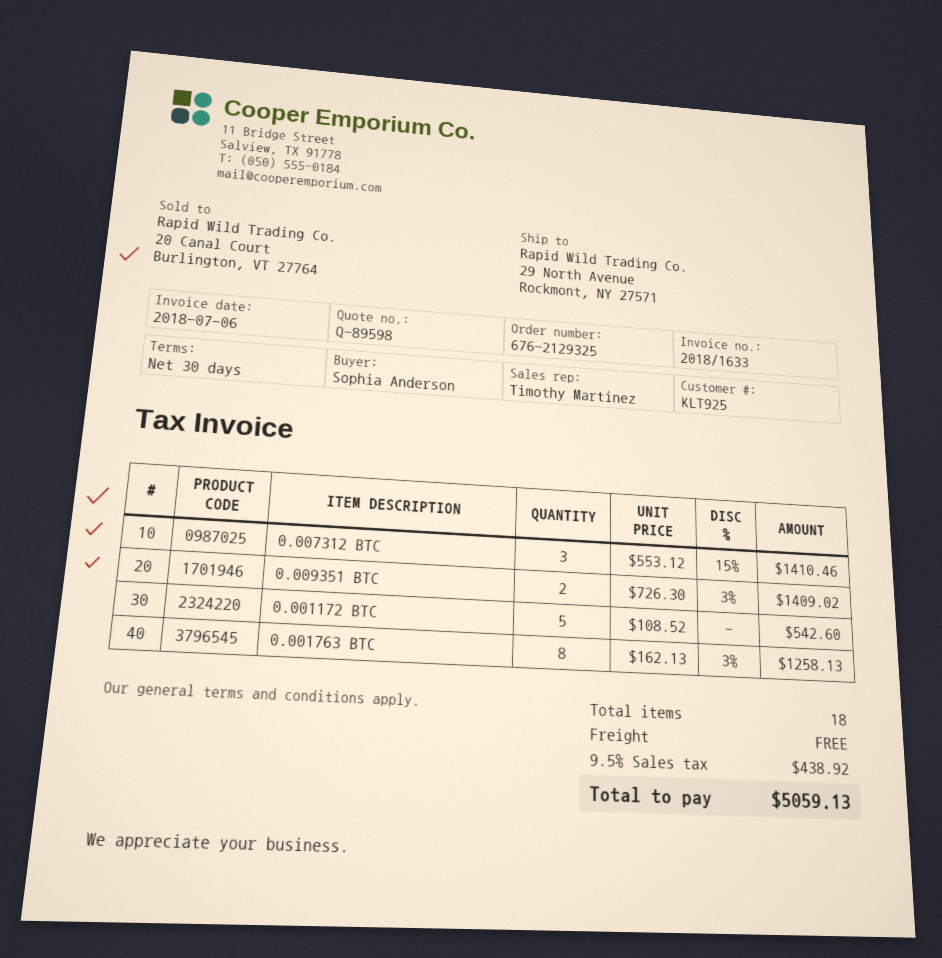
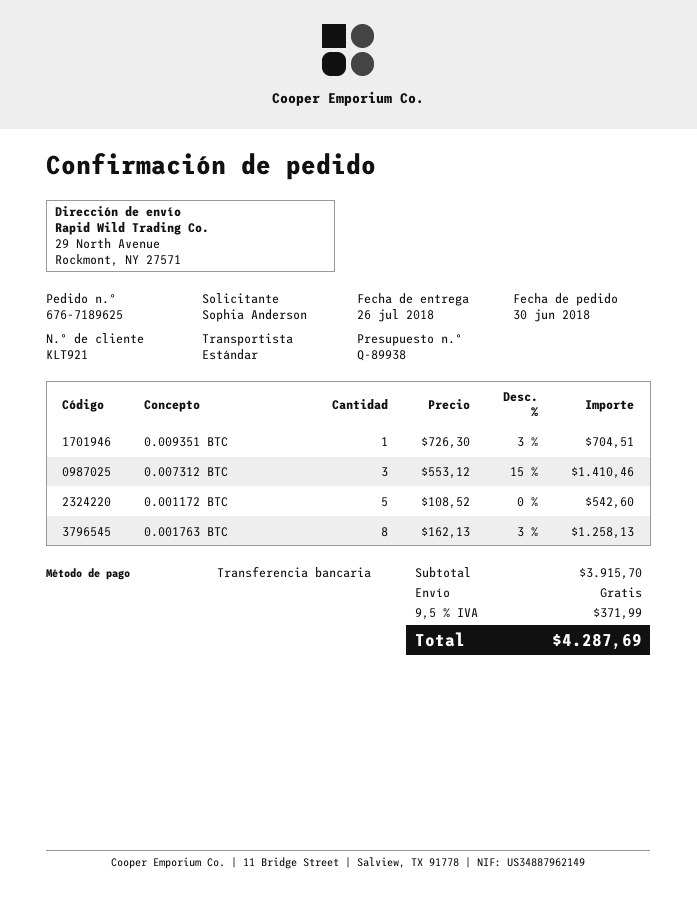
quote number: Q-89598 -> Q-89938
order number: 676-2129325 -> 676-7189625
customer number: KLT925 -> KLT921
0.009351 BTC: 2 x 726.30 - 3% = 1409.02 -> 1 x 726.30 - 3% = 704.51
tax: 9.5% = 438.92 -> 9.5% = 371.99
total: 5059.13 -> 4287.69

